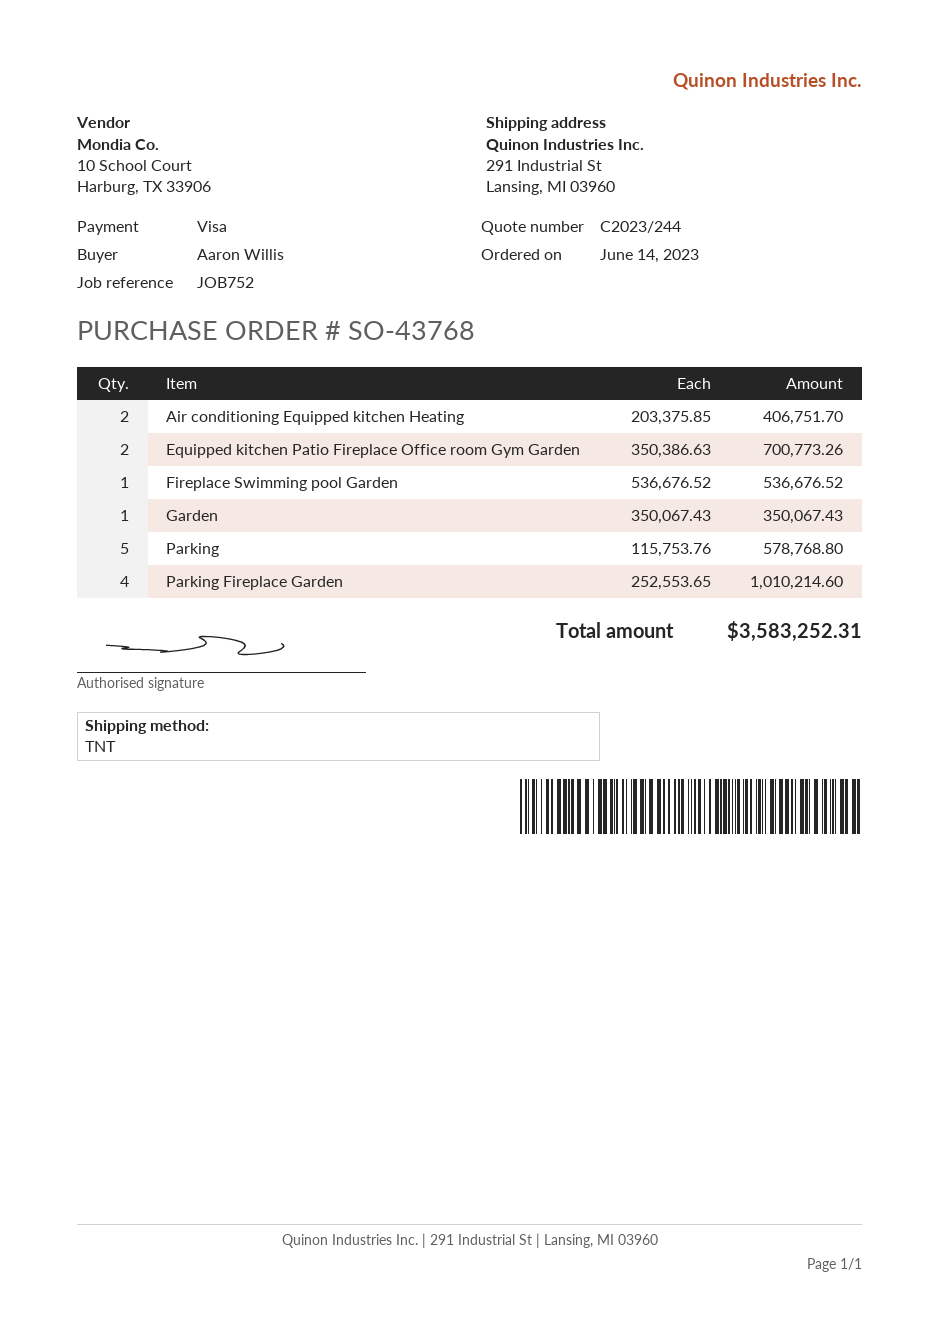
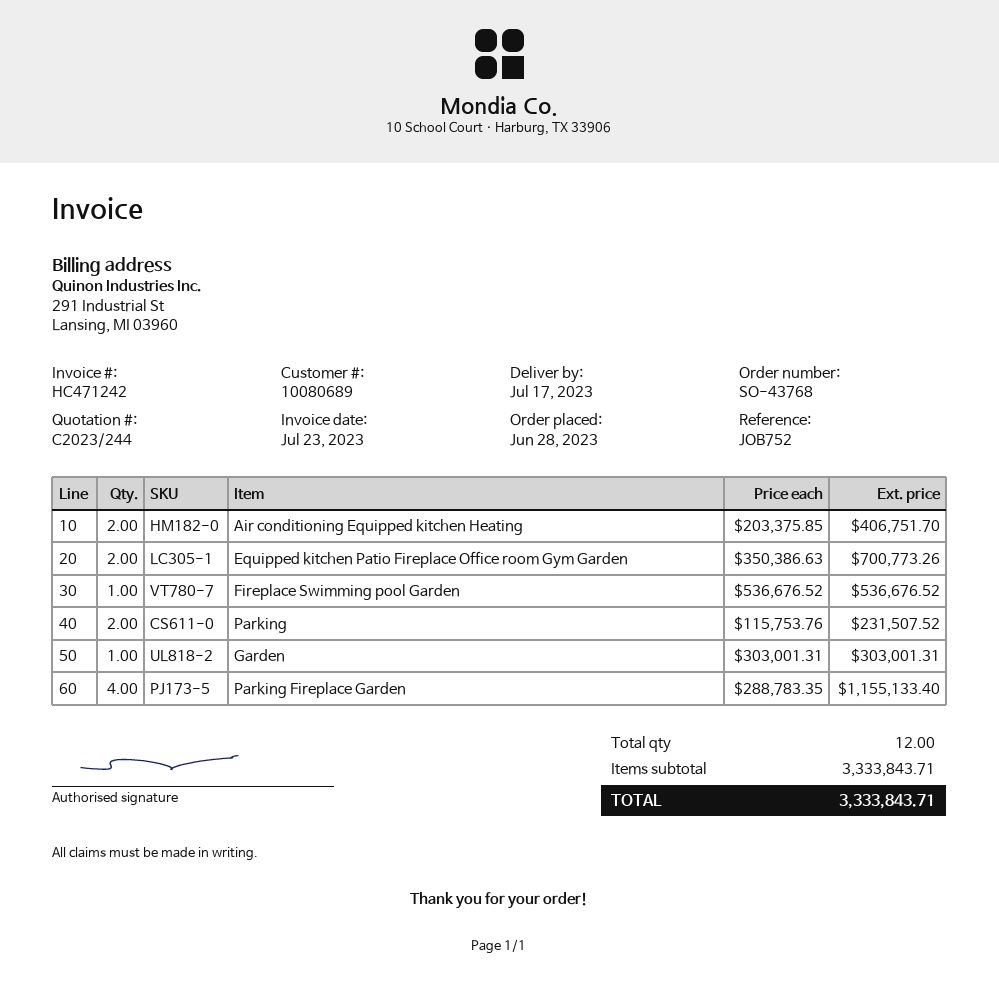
order date: 2023-06-14 -> 2023-06-28
Garden: 1 x 350067.43 = 350067.43 -> 1 x 303001.31 = 303001.31
Parking: 5 x 115753.76 = 578768.80 -> 2 x 115753.76 = 231507.52
Parking Fireplace Garden: 4 x 252553.65 = 1010214.60 -> 4 x 288783.35 = 1155133.40
total: 3583252.31 -> 3333843.71

